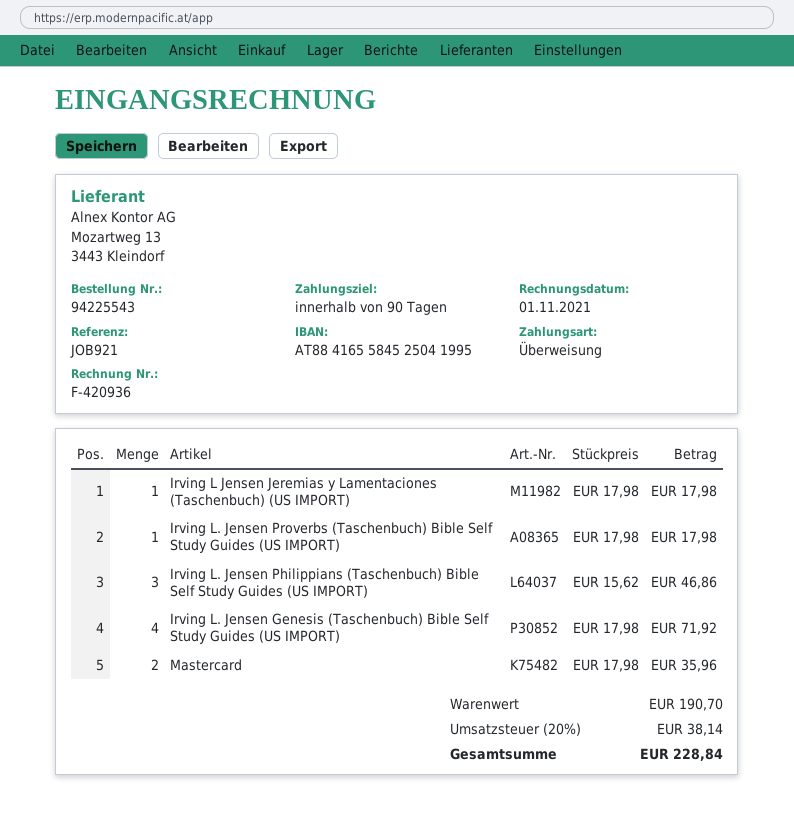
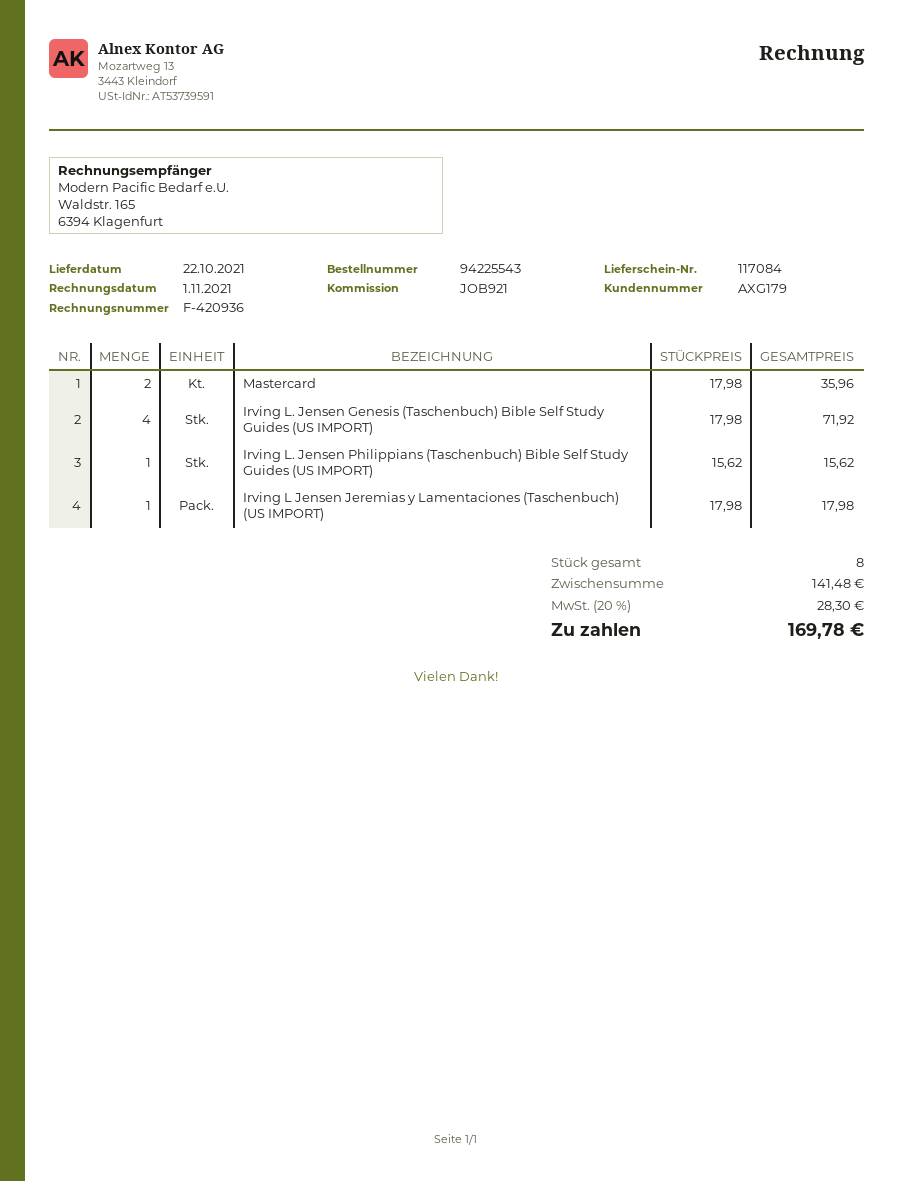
Irving L. Jensen Proverbs (Taschenbuch) Bible Self Study Guides (US IMPORT): 1 x 17.98 = 17.98 -> none
Irving L. Jensen Philippians (Taschenbuch) Bible Self Study Guides (US IMPORT): 3 x 15.62 = 46.86 -> 1 x 15.62 = 15.62
subtotal: 190.70 -> 141.48
tax: 20% = 38.14 -> 20% = 28.30
total: 228.84 -> 169.78

